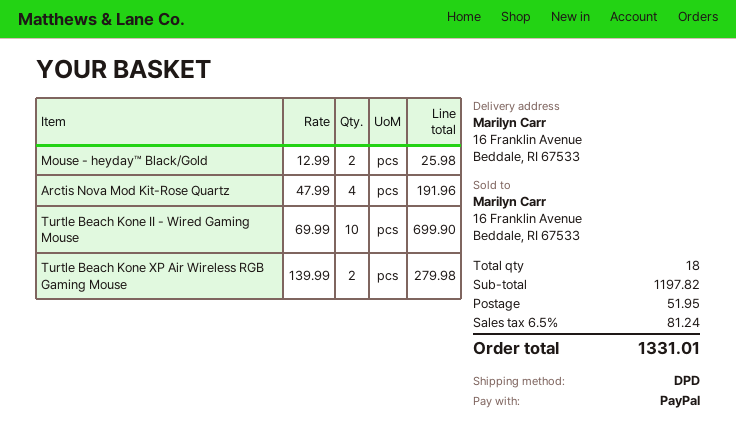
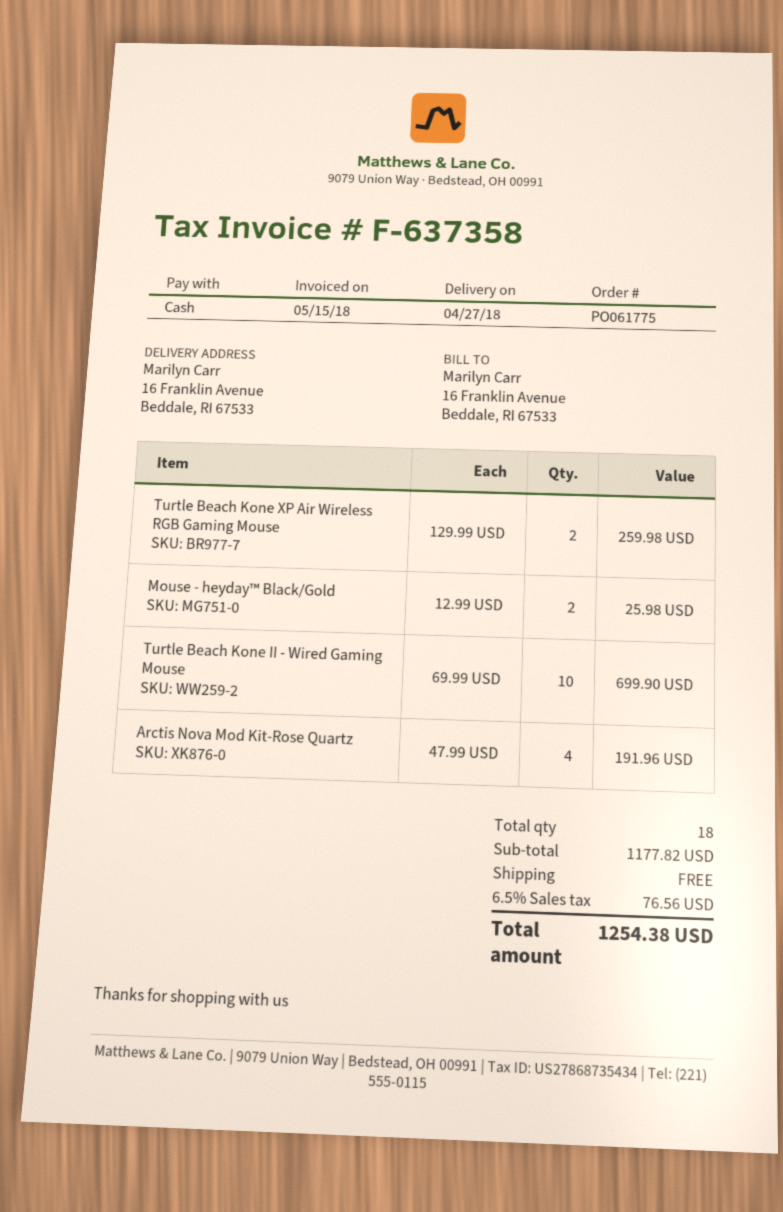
payment method: PayPal -> cash
Turtle Beach Kone XP Air Wireless RGB Gaming Mouse: 2 x 139.99 = 279.98 -> 2 x 129.99 = 259.98
subtotal: 1197.82 -> 1177.82
shipping: 51.95 -> 0.00
tax: 6.5% = 81.24 -> 6.5% = 76.56
total: 1331.01 -> 1254.38

